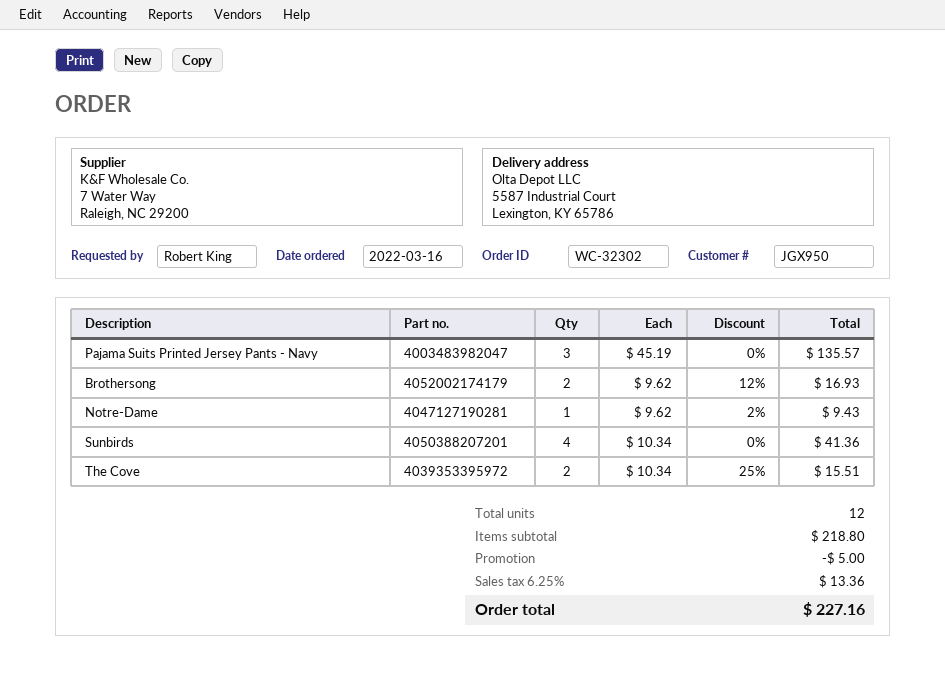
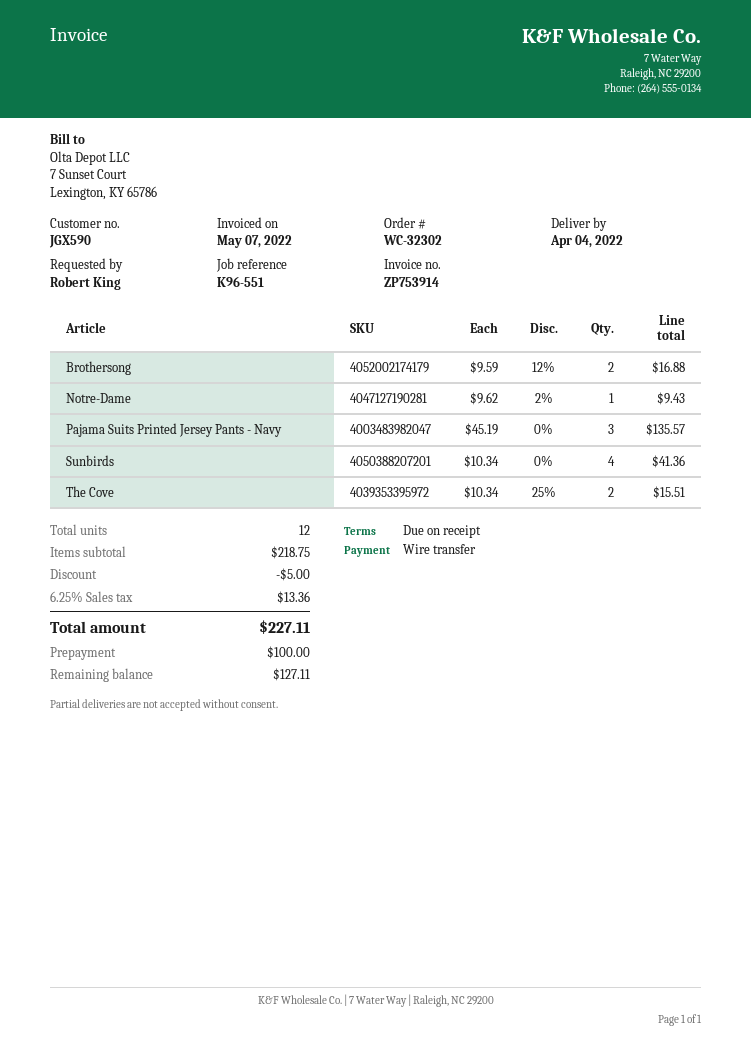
customer number: JGX950 -> JGX590
Brothersong: 2 x 9.62 - 12% = 16.93 -> 2 x 9.59 - 12% = 16.88
subtotal: 218.80 -> 218.75
total: 227.16 -> 227.11

